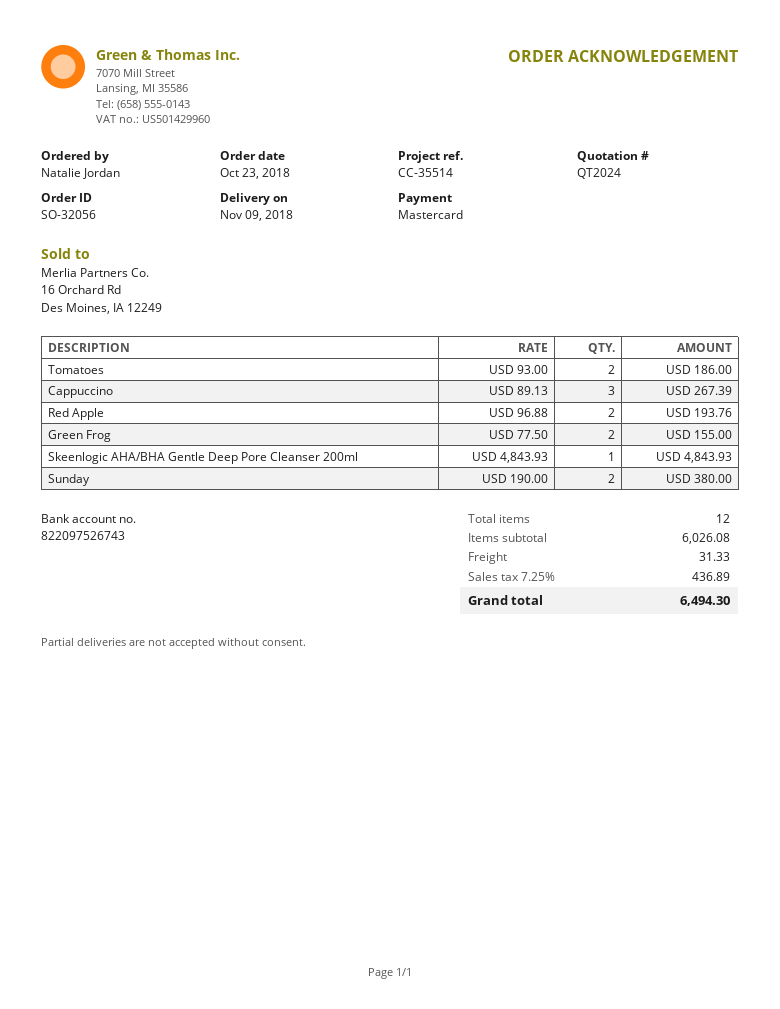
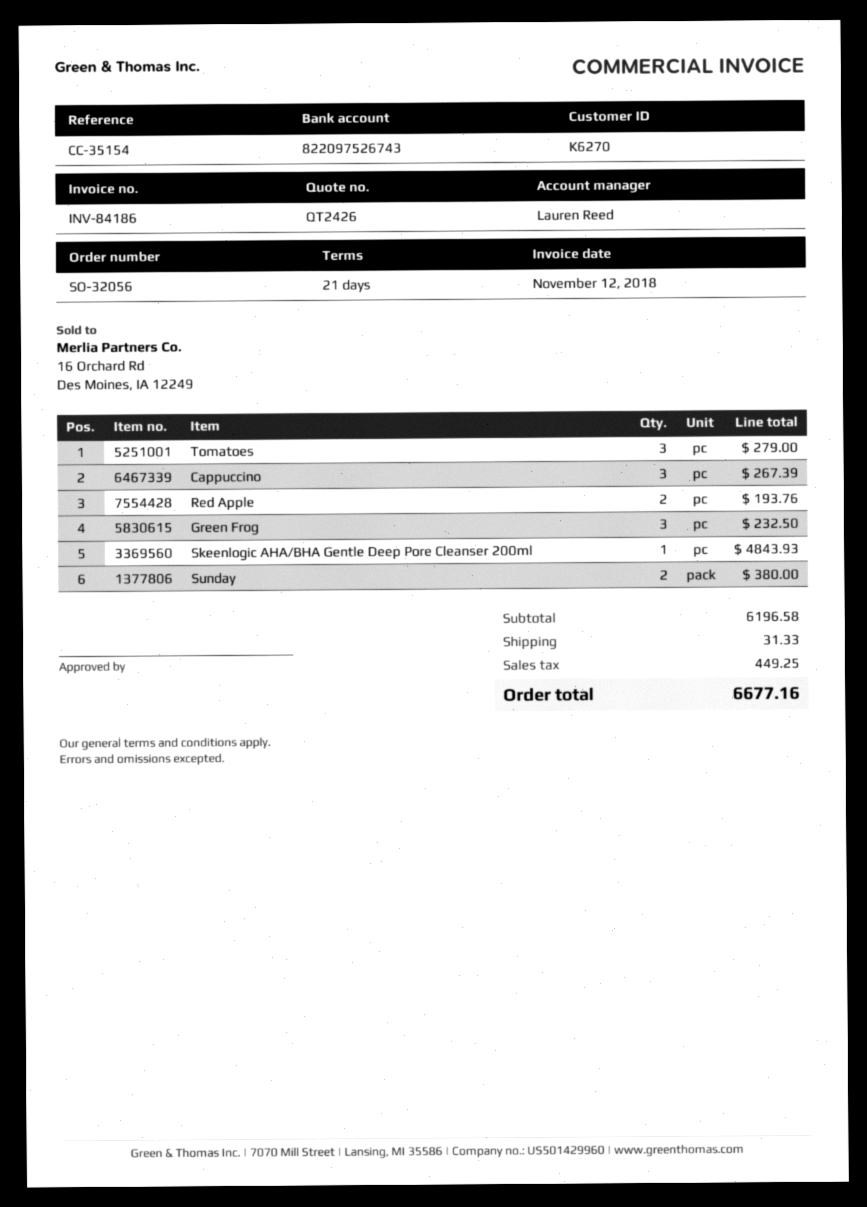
quote number: QT2024 -> QT2426
reference: CC-35514 -> CC-35154
Tomatoes: 2 for 186.00 -> 3 for 279.00
Green Frog: 2 for 155.00 -> 3 for 232.50
subtotal: 6026.08 -> 6196.58
tax: 436.89 -> 449.25
total: 6494.30 -> 6677.16

